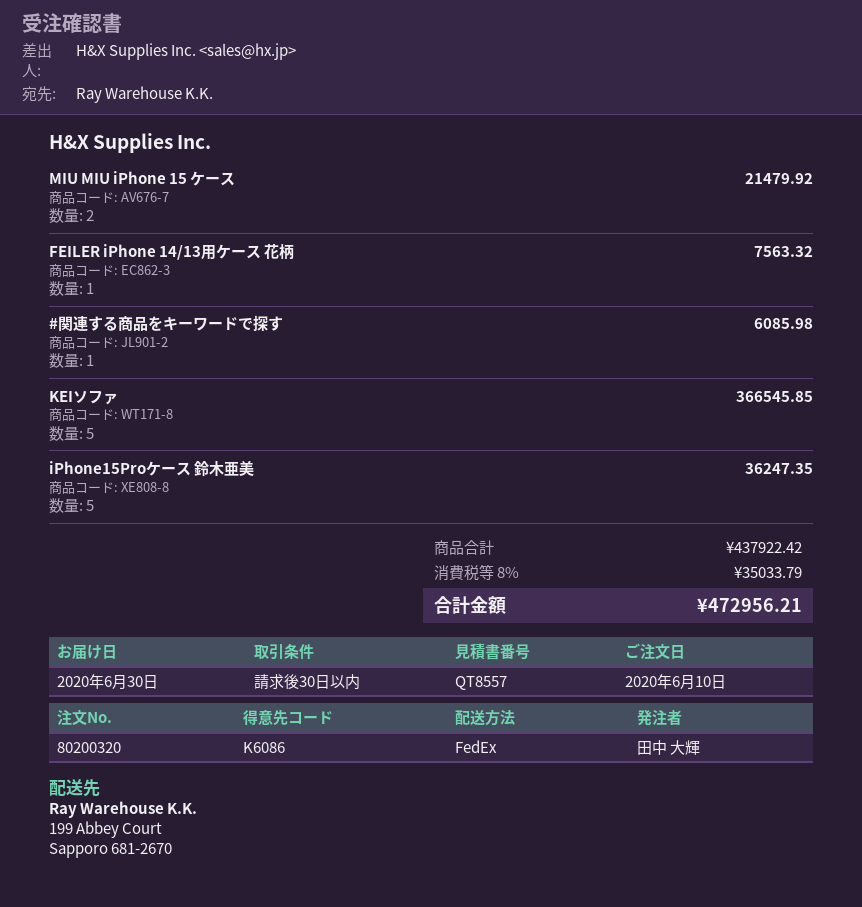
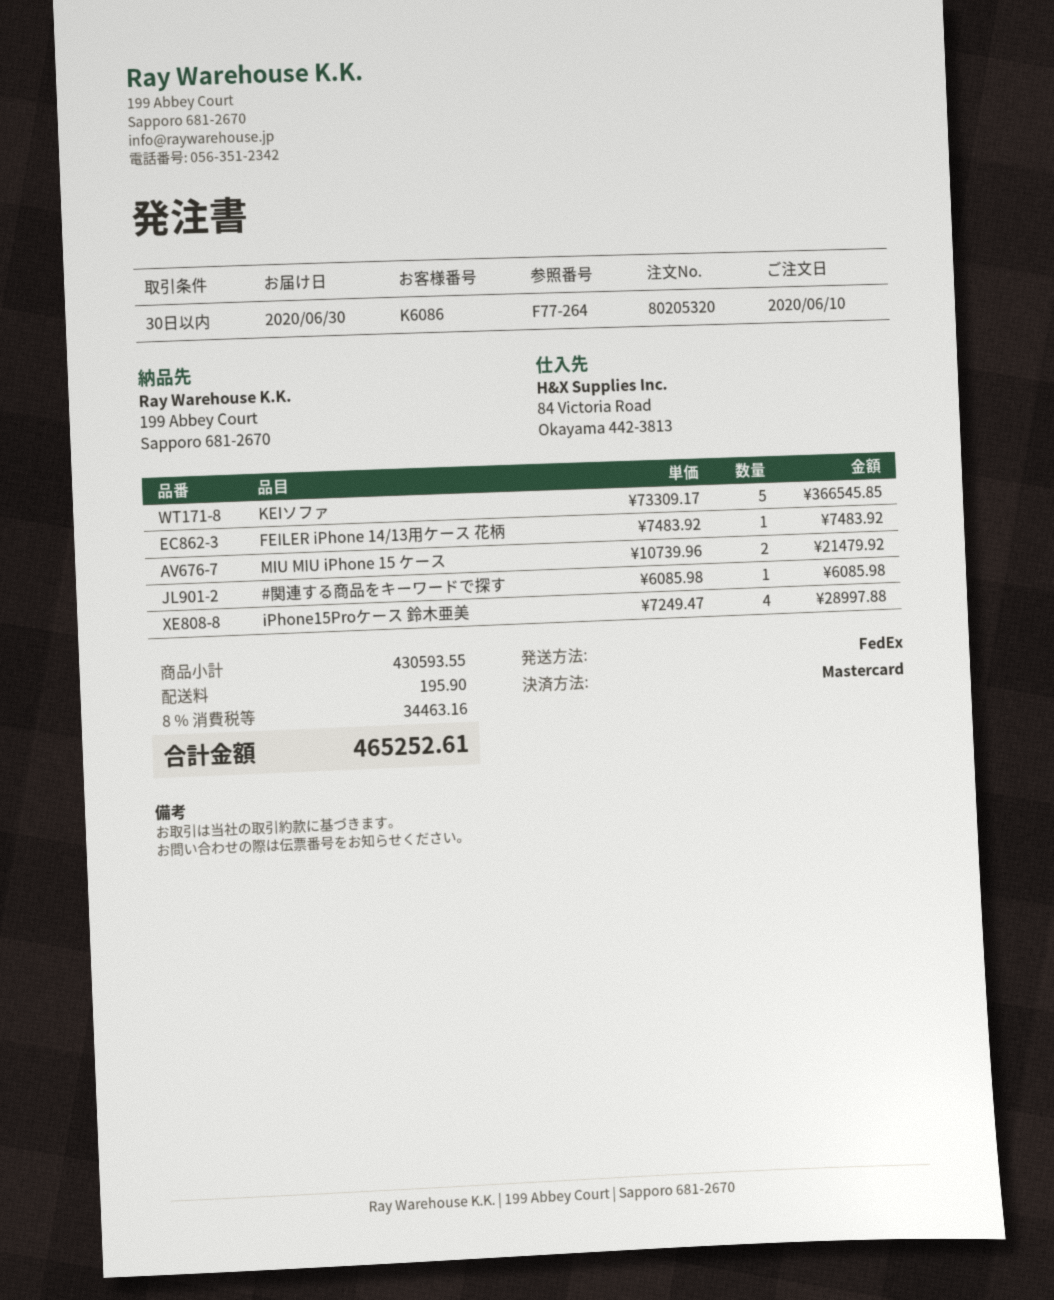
order number: 80200320 -> 80205320
FEILER iPhone 14/13用ケース 花柄: 1 for 7563.32 -> 1 for 7483.92
iPhone15Proケース 鈴木亜美: 5 for 36247.35 -> 4 for 28997.88
subtotal: 437922.42 -> 430593.55
shipping: none -> 195.90
tax: 8% = 35033.79 -> 8% = 34463.16
total: 472956.21 -> 465252.61

